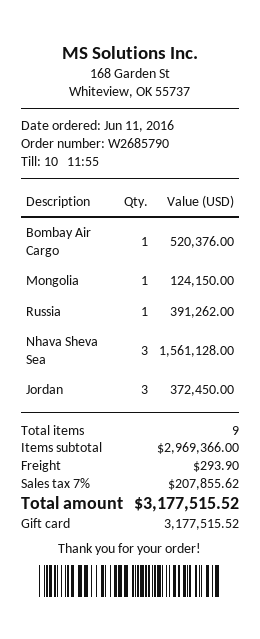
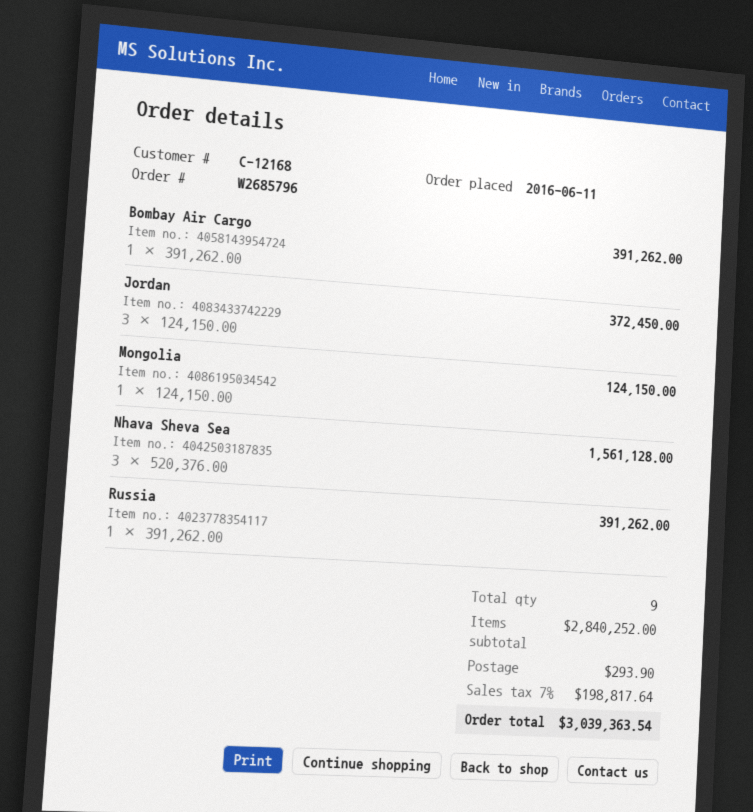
order number: W2685790 -> W2685796
Bombay Air Cargo: 1 for 520376.00 -> 1 for 391262.00
subtotal: 2969366.00 -> 2840252.00
tax: 7% = 207855.62 -> 7% = 198817.64
total: 3177515.52 -> 3039363.54

